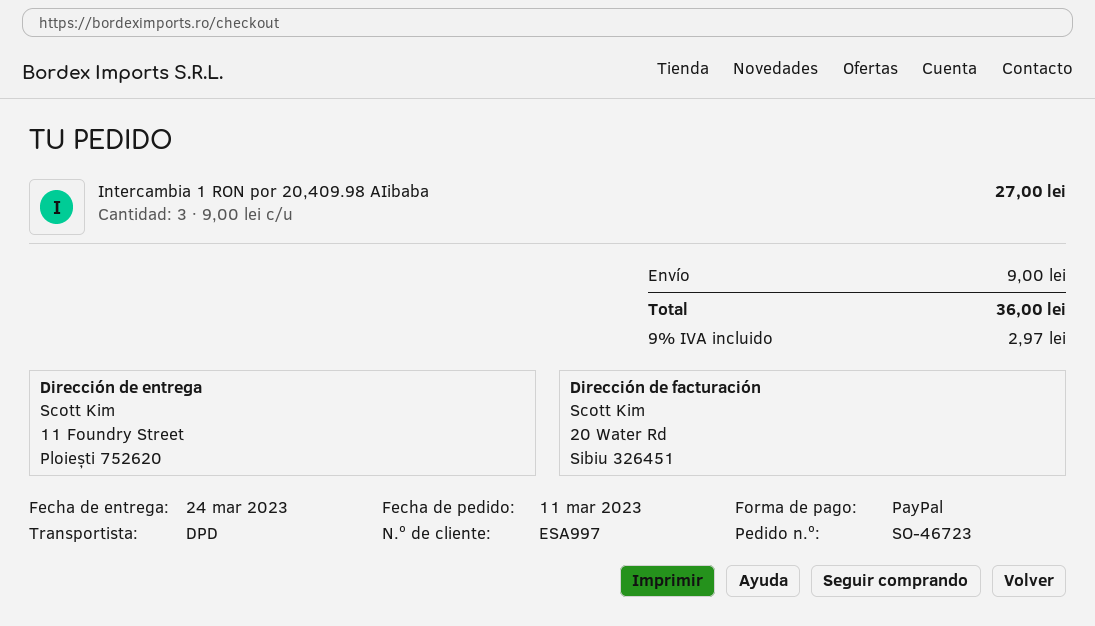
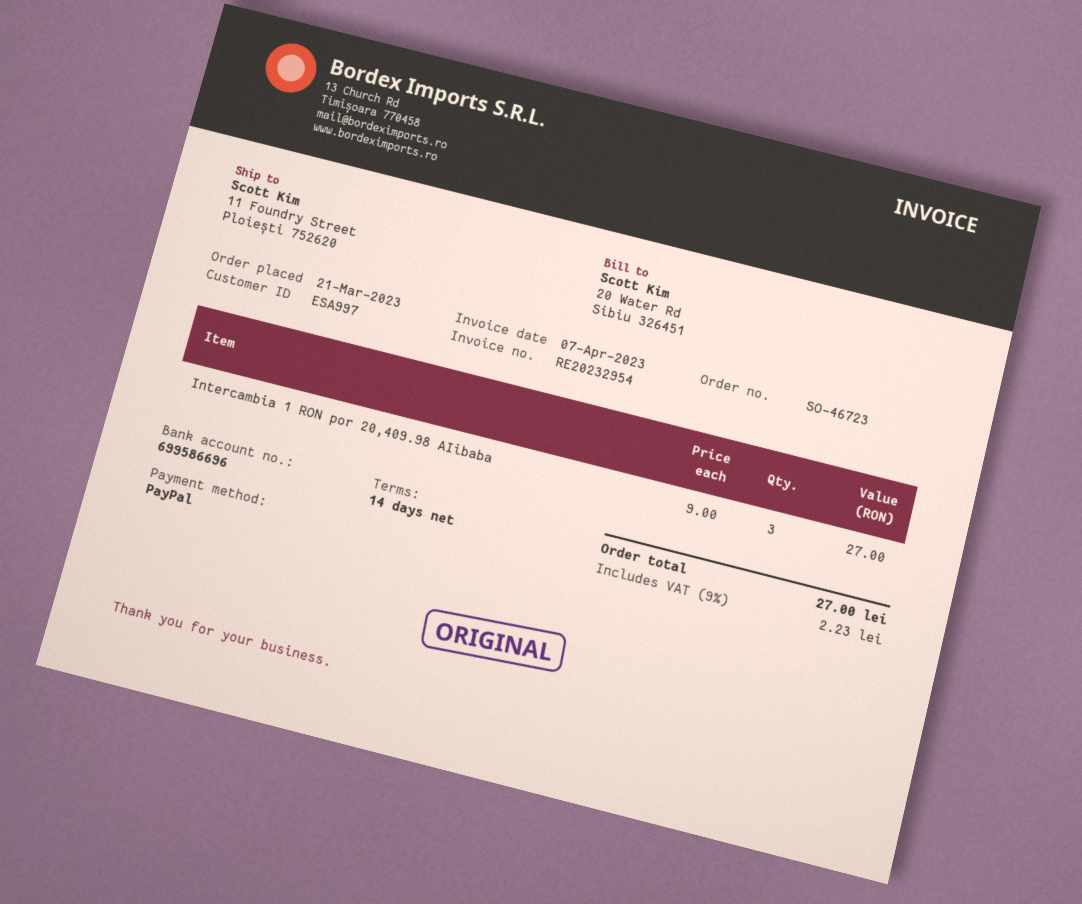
order date: 2023-03-11 -> 2023-03-21
shipping: 9.00 -> none
tax: 9% = 2.97 -> 9% = 2.23
total: 36.00 -> 27.00

